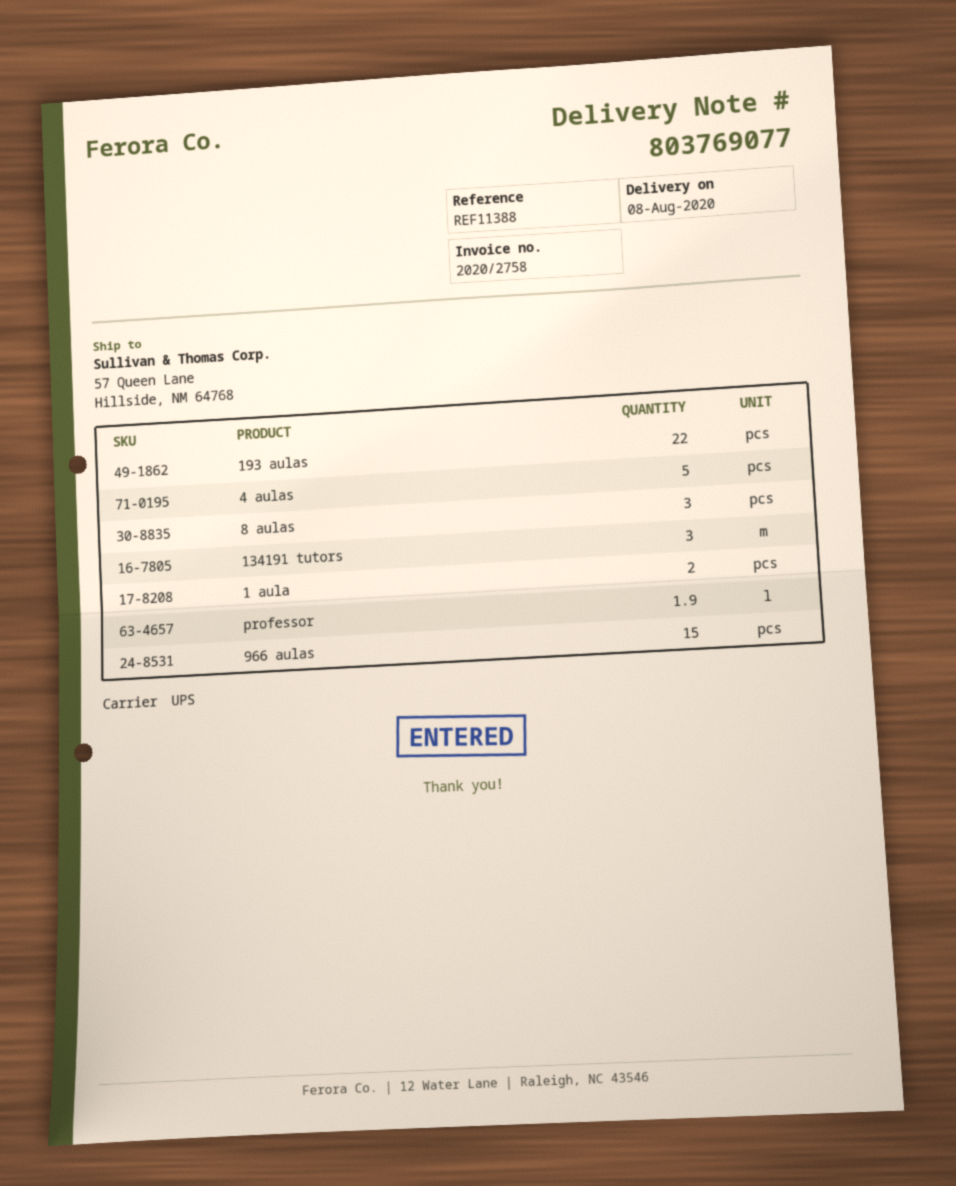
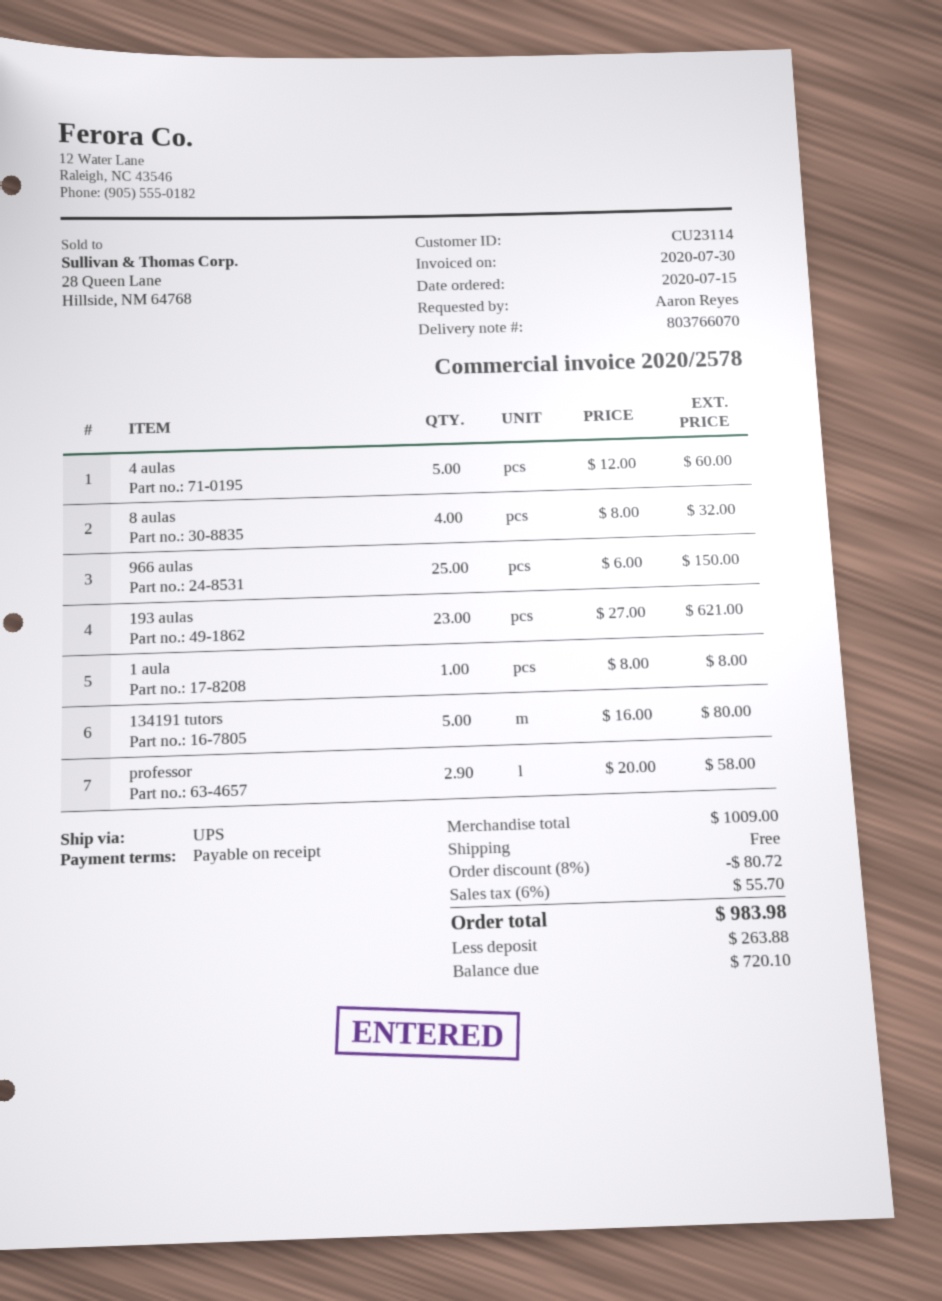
delivery note number: 803769077 -> 803766070
invoice number: 2020/2758 -> 2020/2578
193 aulas: 22 -> 23
8 aulas: 3 -> 4
134191 tutors: 3 -> 5
1 aula: 2 -> 1
professor: 1.9 -> 2.9
966 aulas: 15 -> 25

